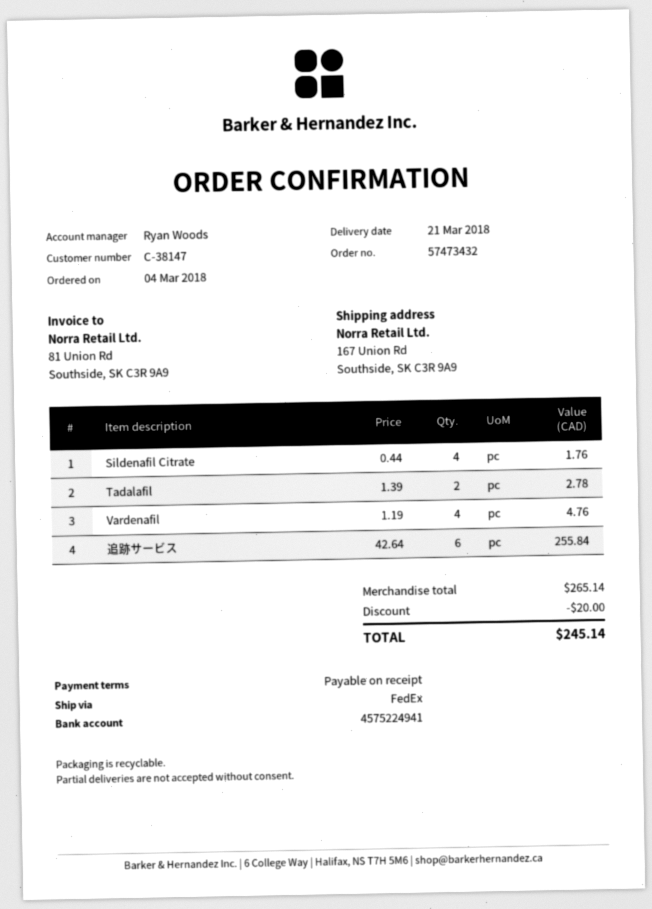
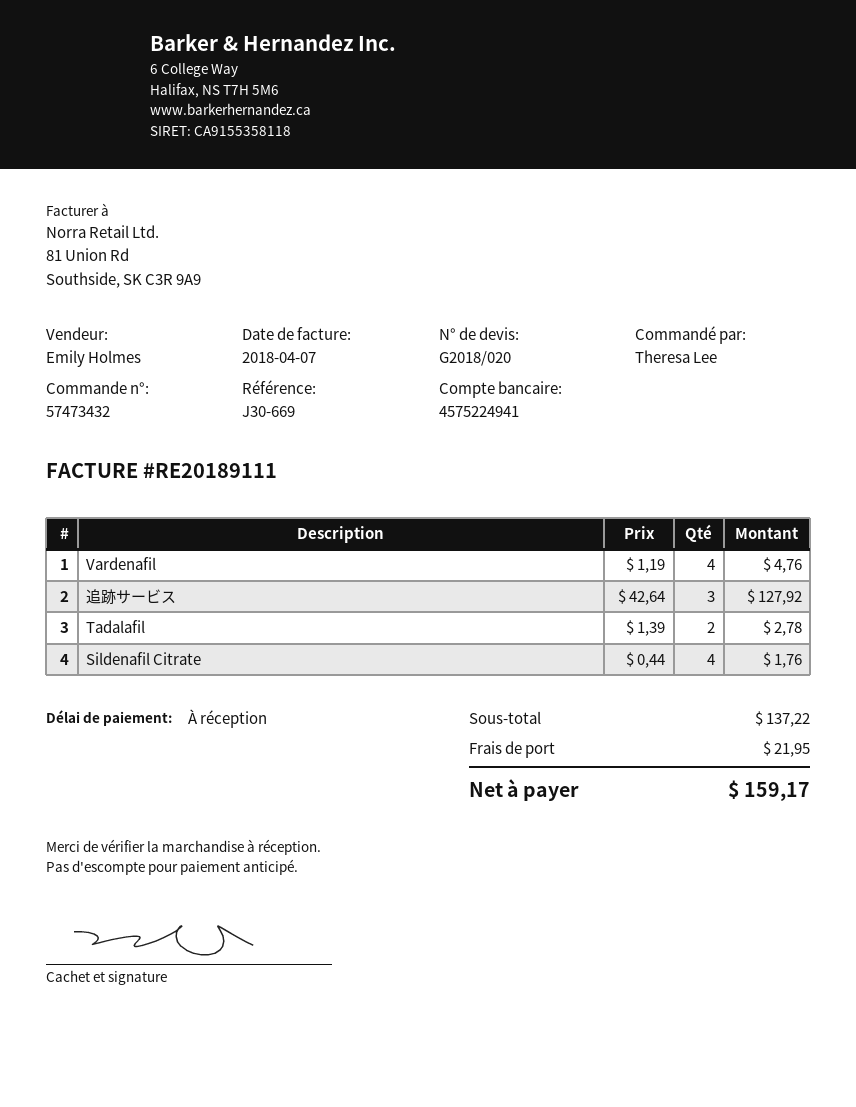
sales rep: Ryan Woods -> Emily Holmes
追跡サービス: 6 x 42.64 = 255.84 -> 3 x 42.64 = 127.92
subtotal: 265.14 -> 137.22
discount: 20.00 -> none
shipping: none -> 21.95
total: 245.14 -> 159.17

